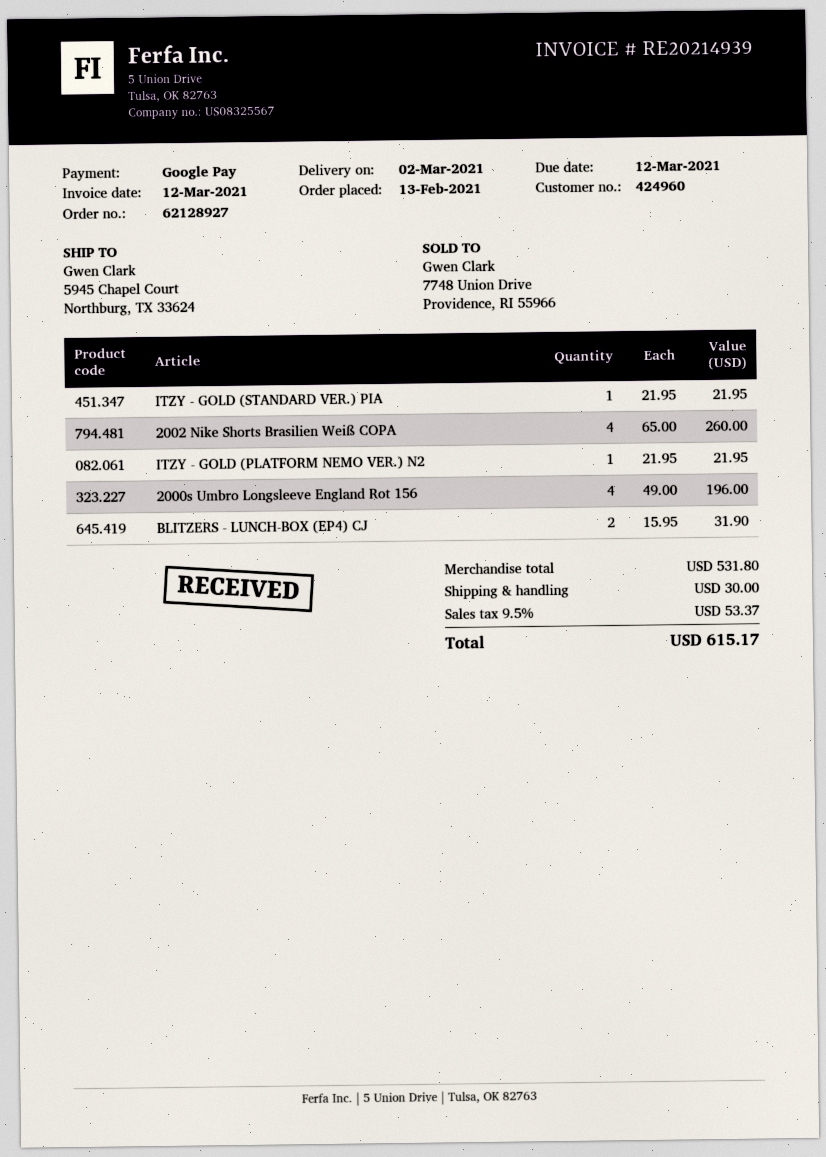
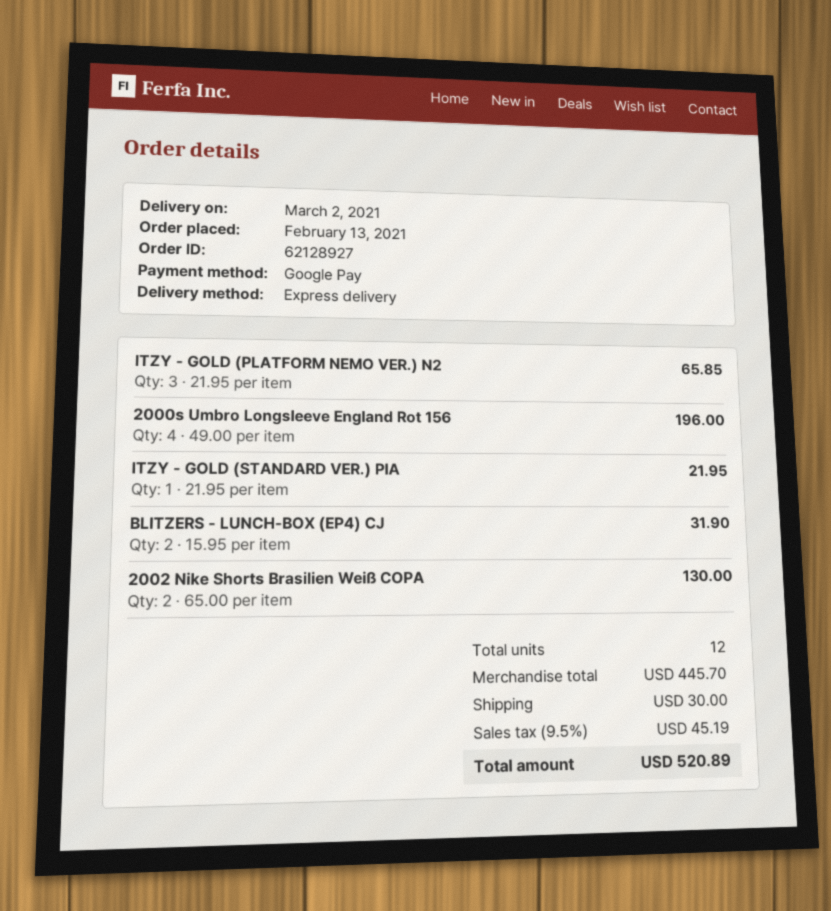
2002 Nike Shorts Brasilien Weiß COPA: 4 x 65.00 = 260.00 -> 2 x 65.00 = 130.00
ITZY - GOLD (PLATFORM NEMO VER.) N2: 1 x 21.95 = 21.95 -> 3 x 21.95 = 65.85
subtotal: 531.80 -> 445.70
tax: 9.5% = 53.37 -> 9.5% = 45.19
total: 615.17 -> 520.89

